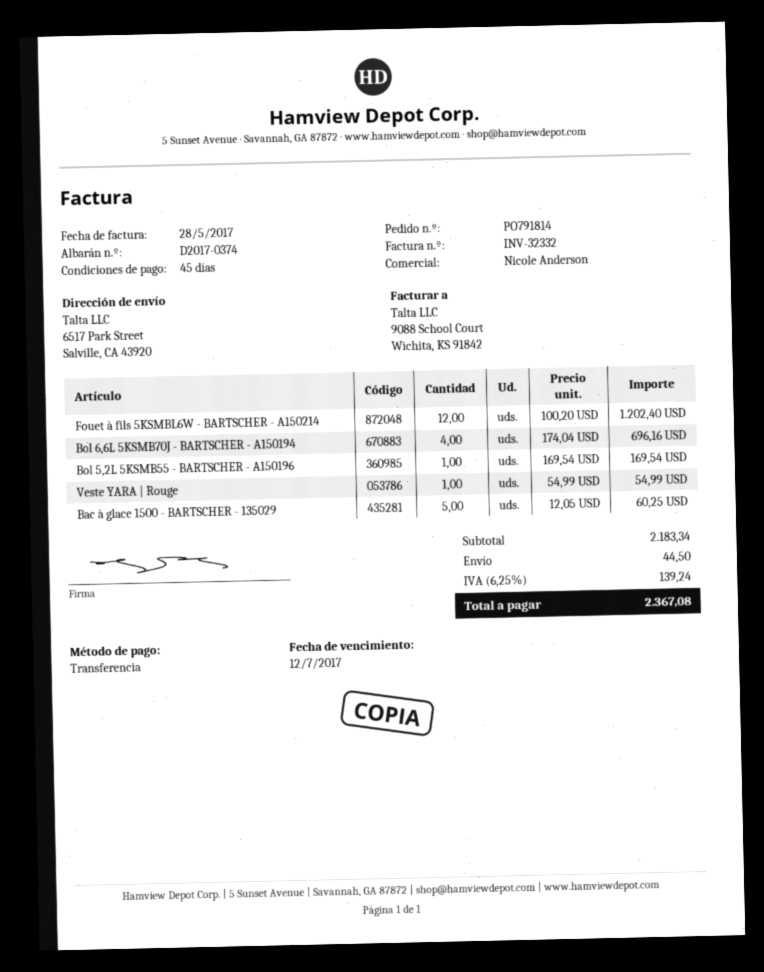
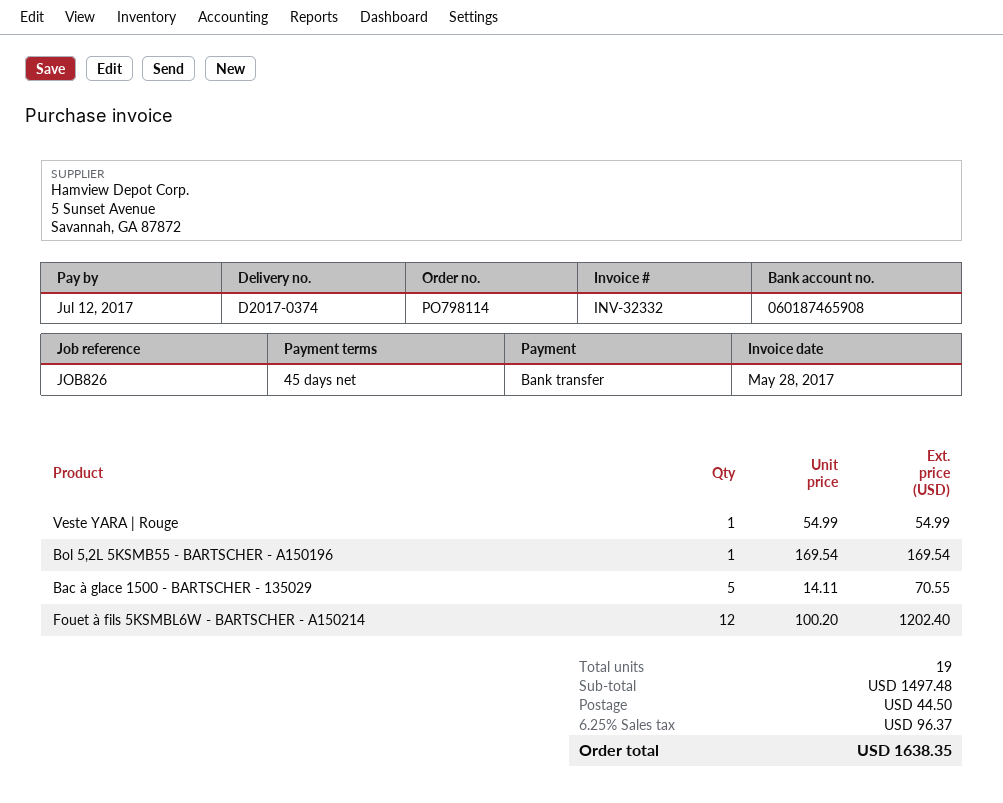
order number: PO791814 -> PO798114
Bol 6,6L 5KSMB70J - BARTSCHER - A150194: 4 x 174.04 = 696.16 -> none
Bac à glace 1500 - BARTSCHER - 135029: 5 x 12.05 = 60.25 -> 5 x 14.11 = 70.55
subtotal: 2183.34 -> 1497.48
tax: 6.25% = 139.24 -> 6.25% = 96.37
total: 2367.08 -> 1638.35

